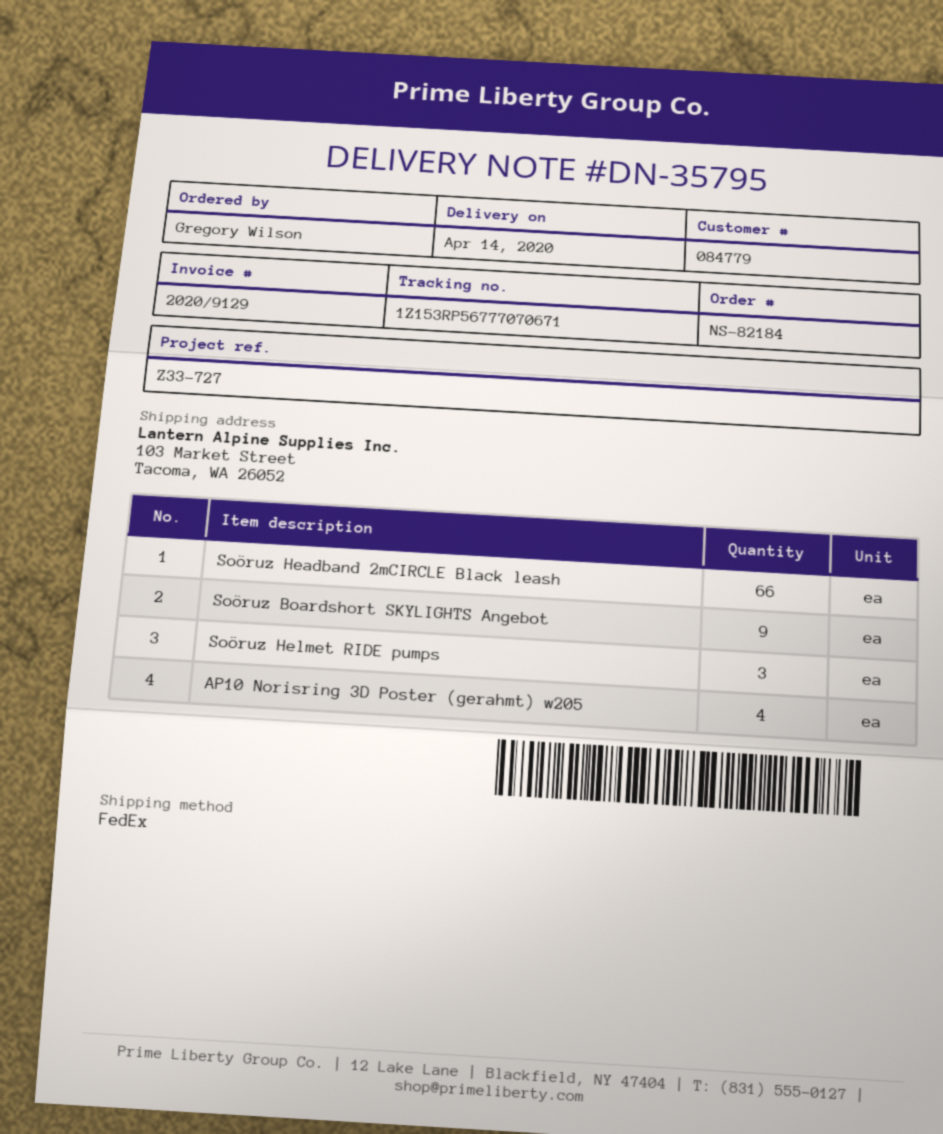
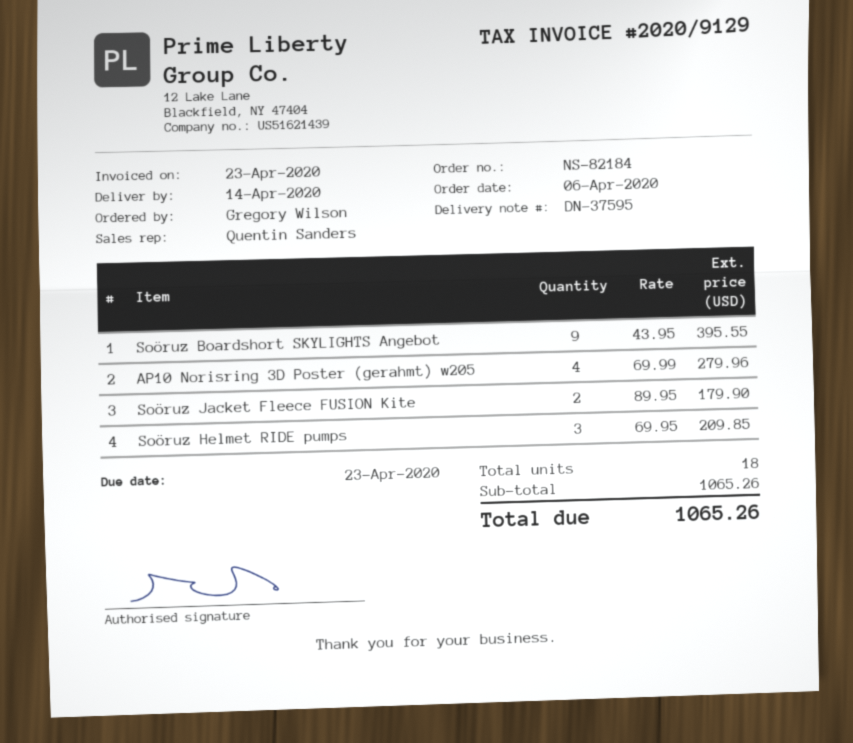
delivery note number: DN-35795 -> DN-37595
Soöruz Headband 2mCIRCLE Black leash: 66 -> none
Soöruz Jacket Fleece FUSION Kite: none -> 2

